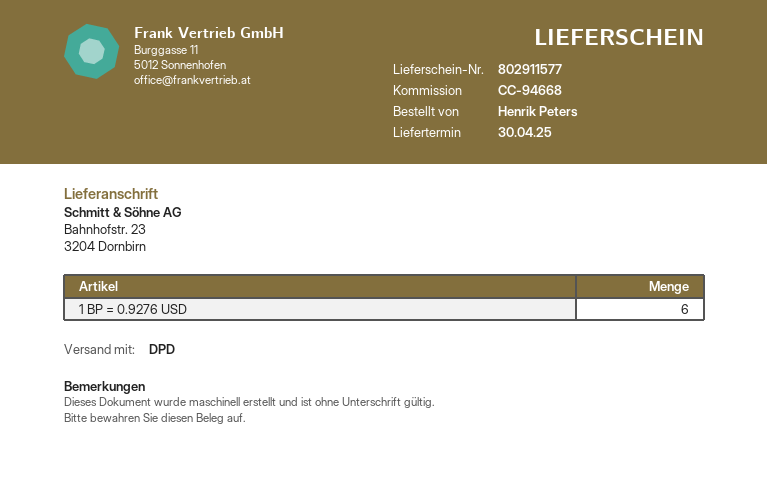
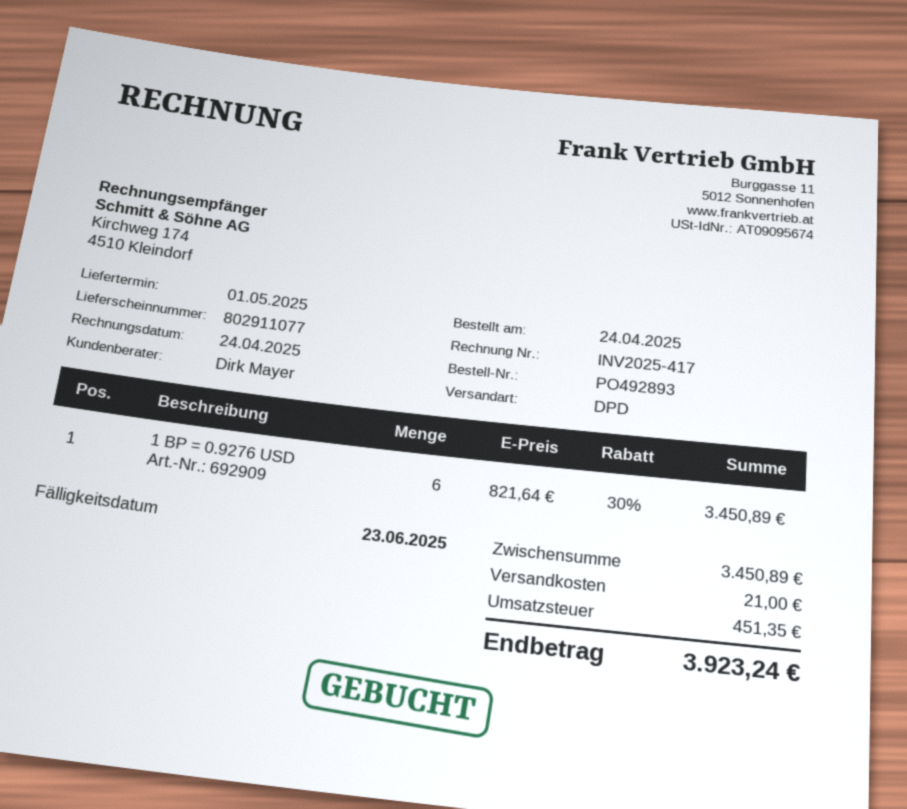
delivery note number: 802911577 -> 802911077
delivery date: 2025-04-30 -> 2025-05-01

